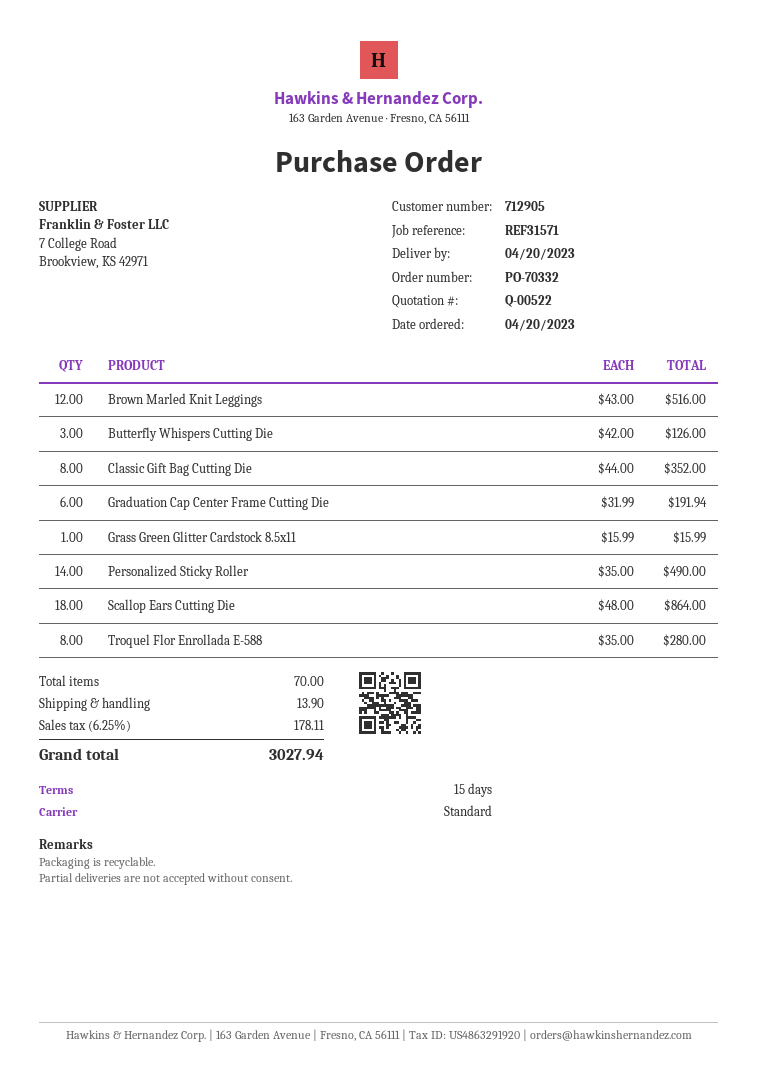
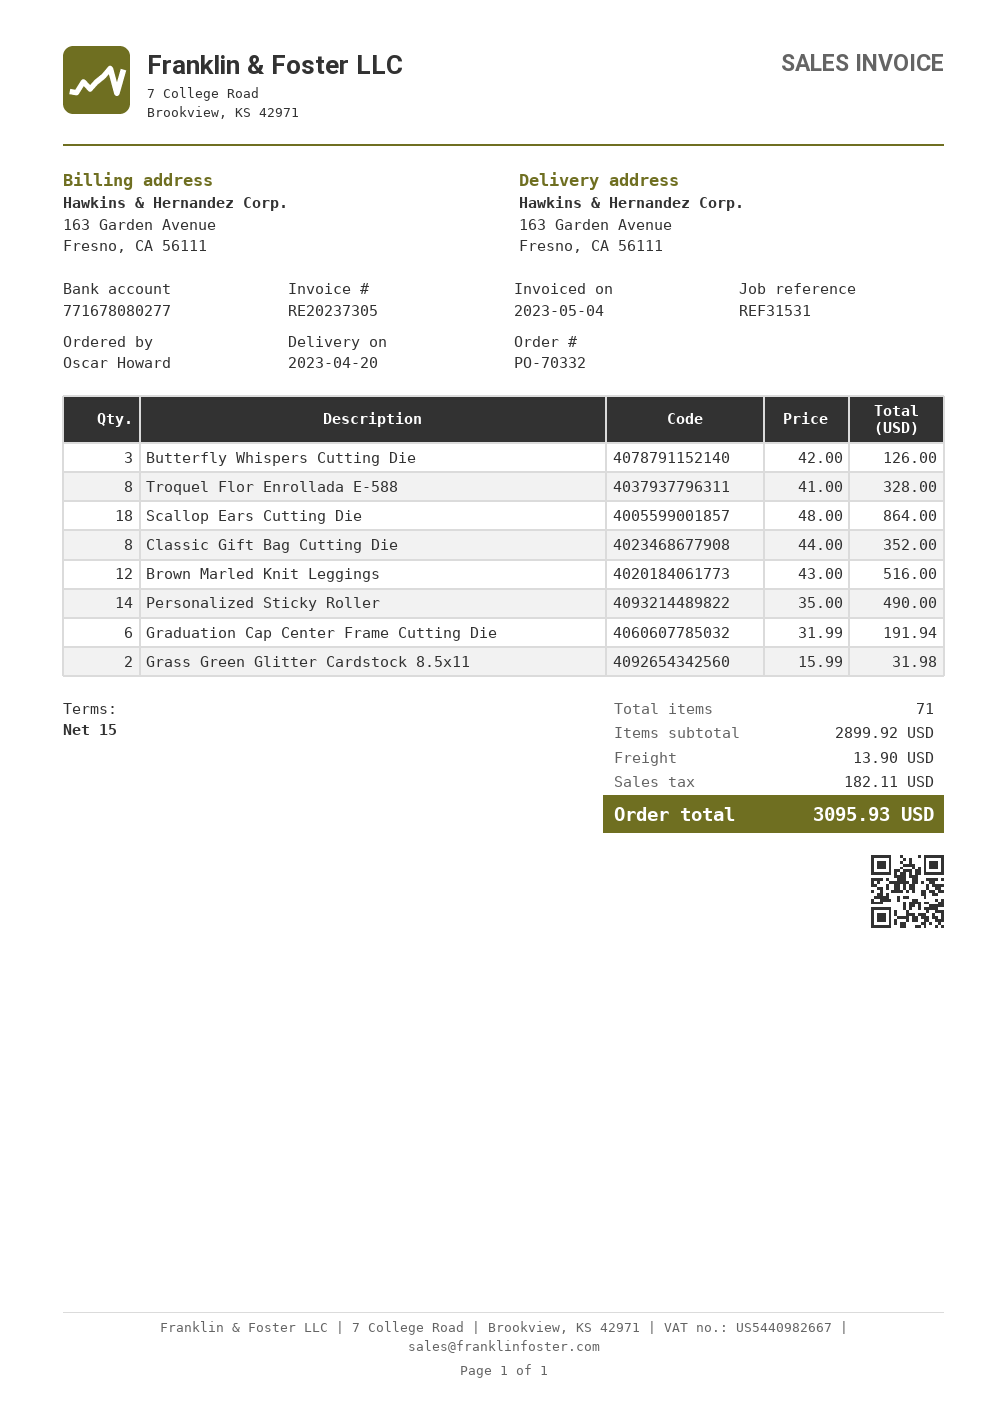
reference: REF31571 -> REF31531
Grass Green Glitter Cardstock 8.5x11: 1 x 15.99 = 15.99 -> 2 x 15.99 = 31.98
Troquel Flor Enrollada E-588: 8 x 35.00 = 280.00 -> 8 x 41.00 = 328.00
total quantity: 70 -> 71
tax: 178.11 -> 182.11
total: 3027.94 -> 3095.93

